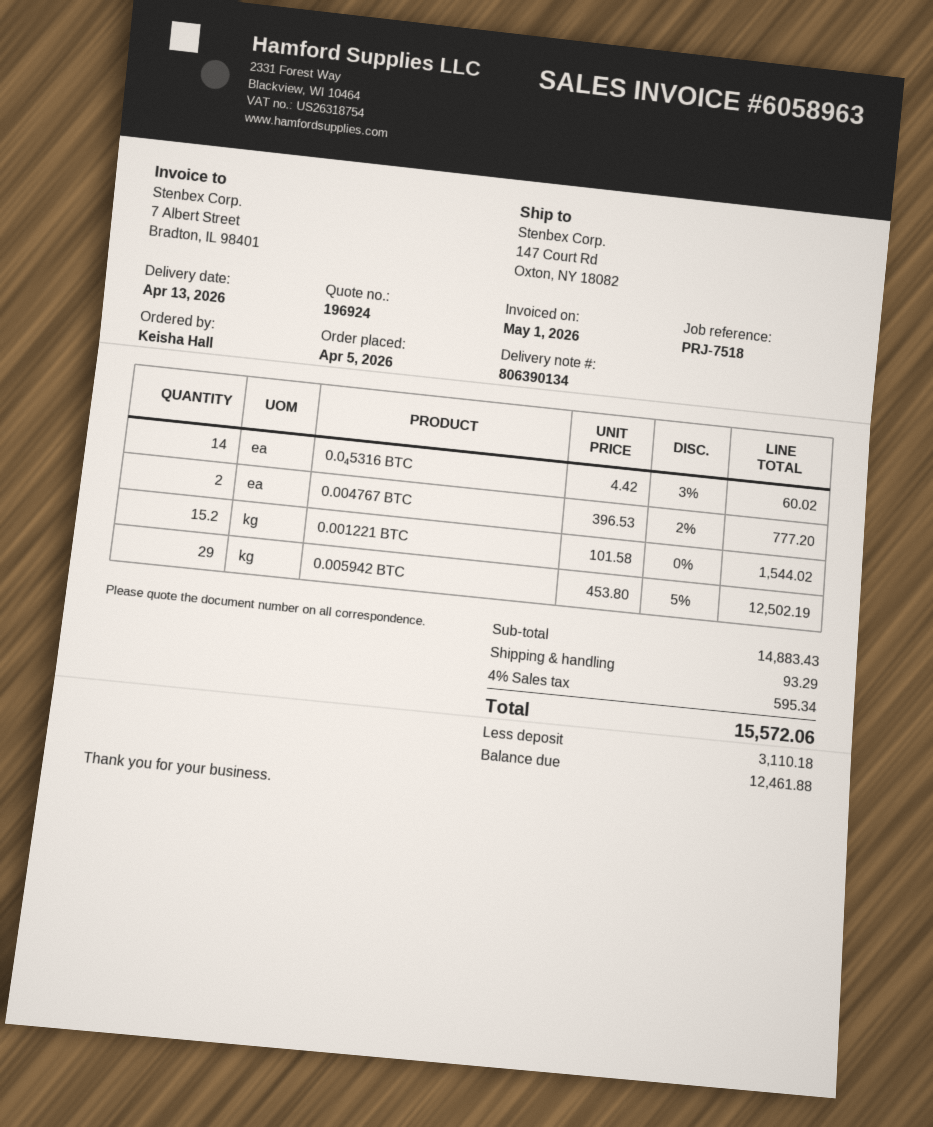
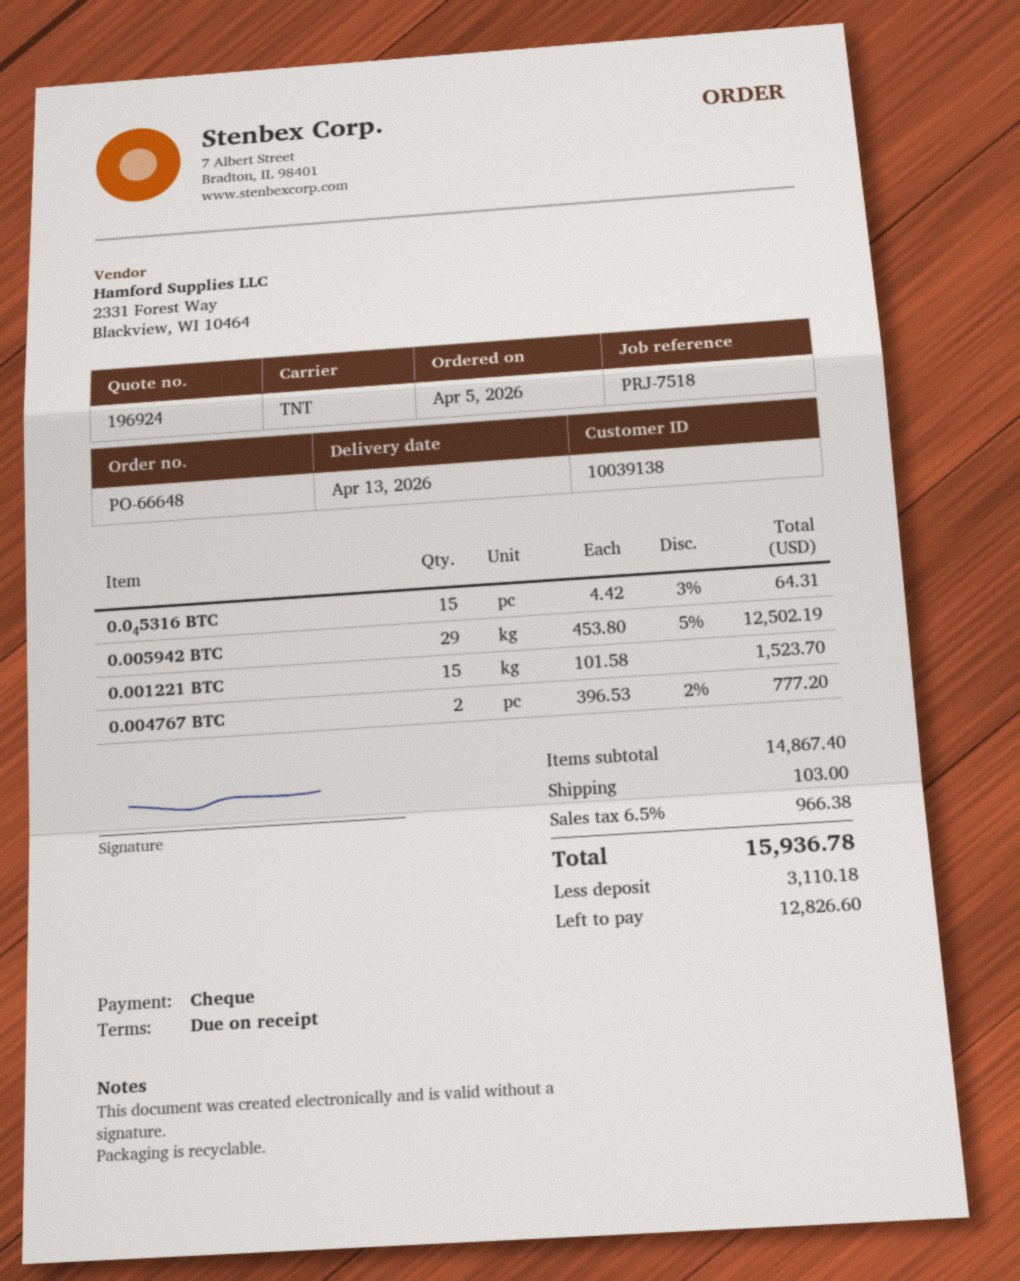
0.0₄5316 BTC: 14 x 4.42 - 3% = 60.02 -> 15 x 4.42 - 3% = 64.31
0.001221 BTC: 15.2 x 101.58 = 1544.02 -> 15 x 101.58 = 1523.70
subtotal: 14883.43 -> 14867.40
shipping: 93.29 -> 103.00
tax: 4% = 595.34 -> 6.5% = 966.38
total: 15572.06 -> 15936.78
balance: 12461.88 -> 12826.60

